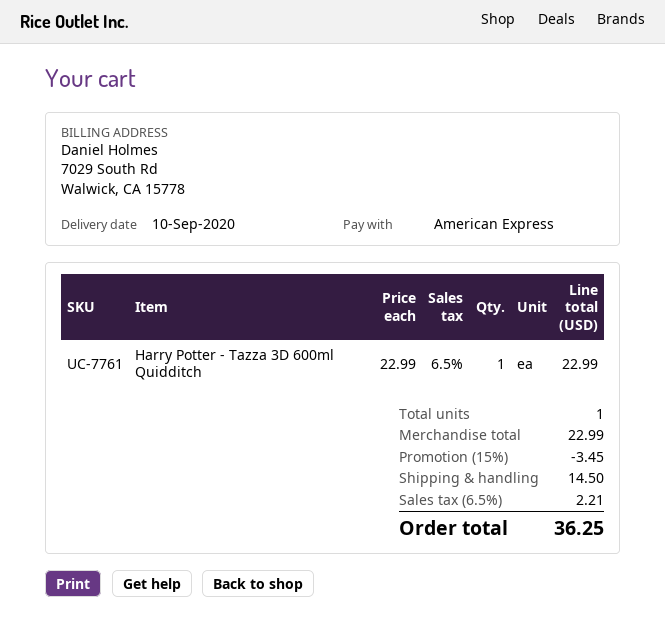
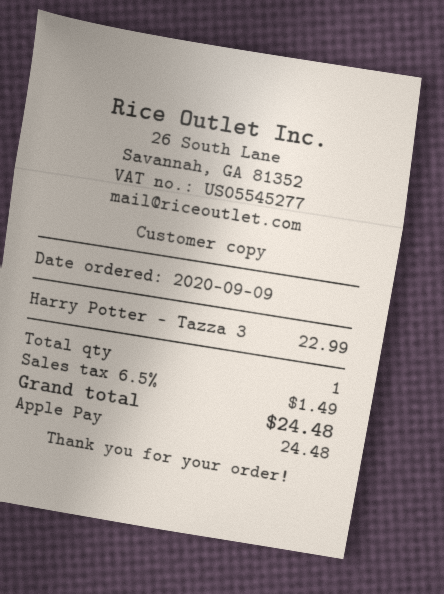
payment method: American Express -> Apple Pay
discount: 15% = 3.45 -> none
shipping: 14.50 -> none
tax: 6.5% = 2.21 -> 6.5% = 1.49
total: 36.25 -> 24.48

